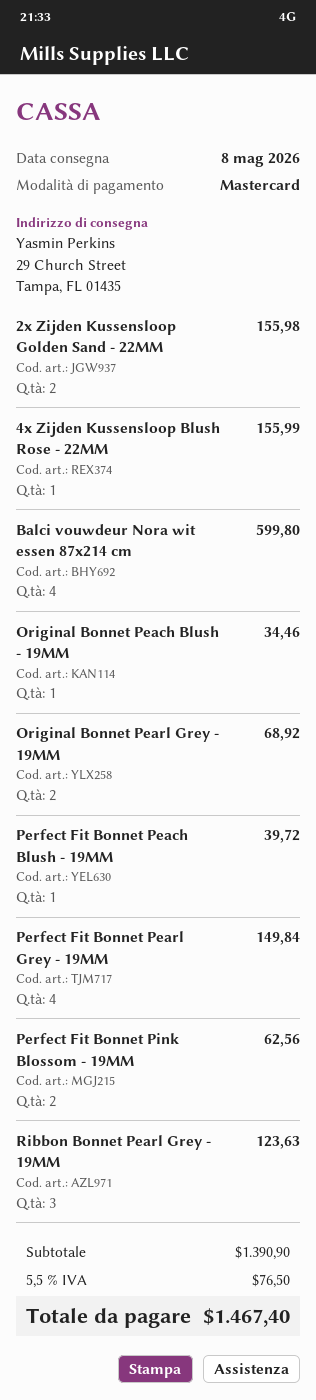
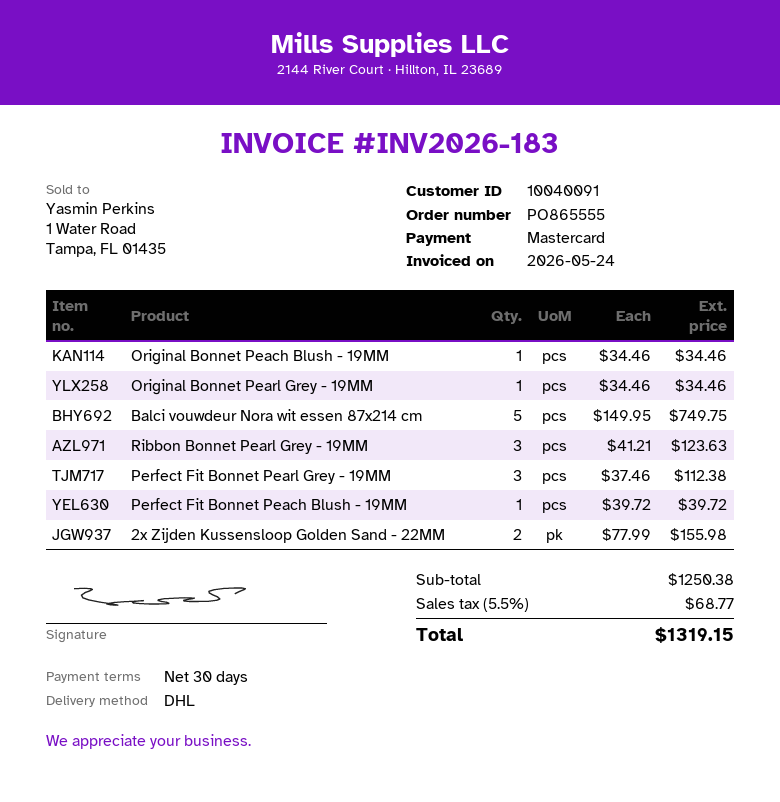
4x Zijden Kussensloop Blush Rose - 22MM: 1 for 155.99 -> none
Balci vouwdeur Nora wit essen 87x214 cm: 4 for 599.80 -> 5 for 749.75
Original Bonnet Pearl Grey - 19MM: 2 for 68.92 -> 1 for 34.46
Perfect Fit Bonnet Pearl Grey - 19MM: 4 for 149.84 -> 3 for 112.38
Perfect Fit Bonnet Pink Blossom - 19MM: 2 for 62.56 -> none
subtotal: 1390.90 -> 1250.38
tax: 5.5% = 76.50 -> 5.5% = 68.77
total: 1467.40 -> 1319.15

